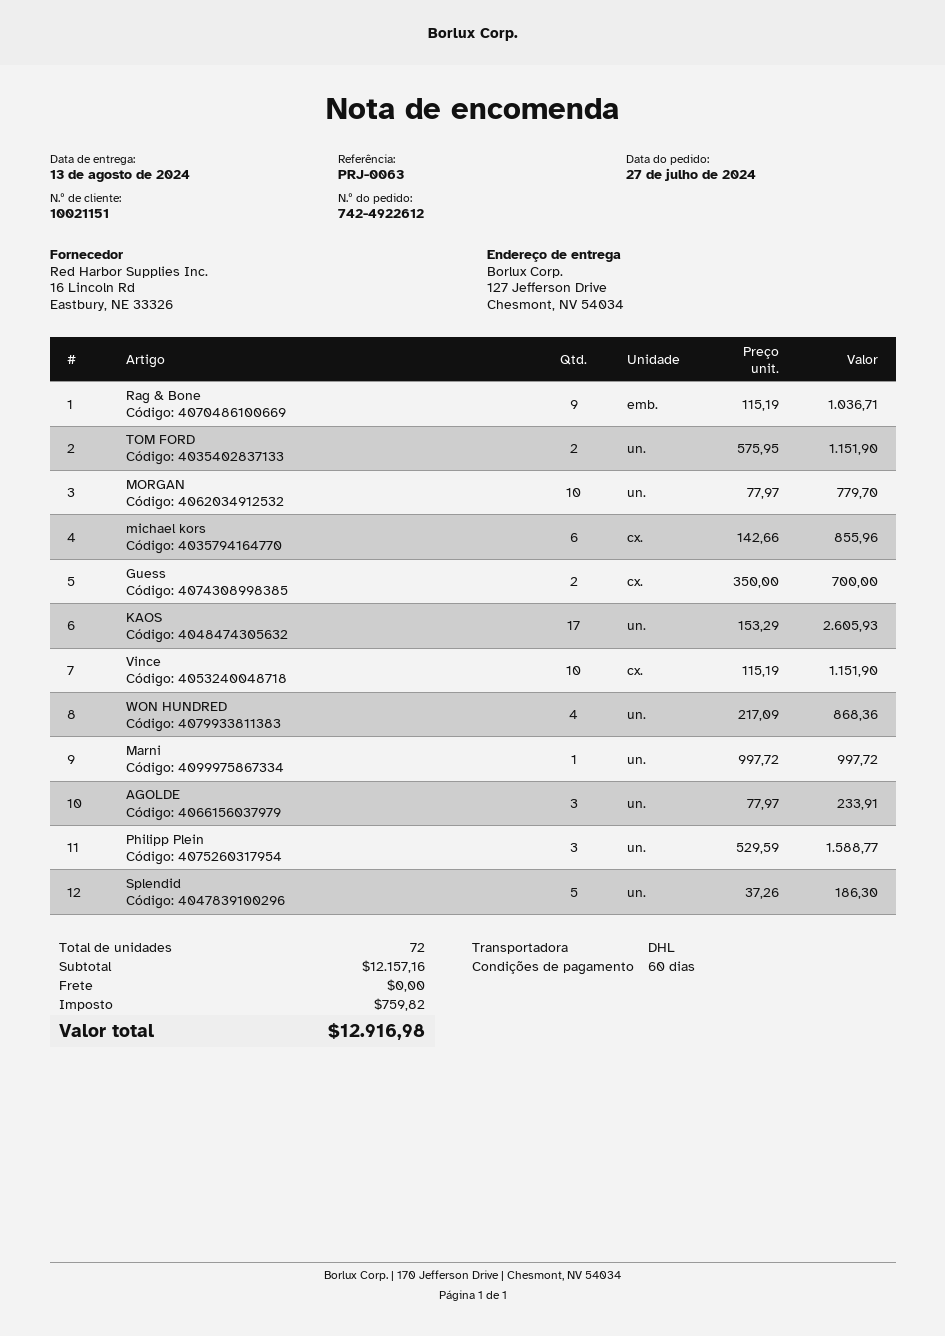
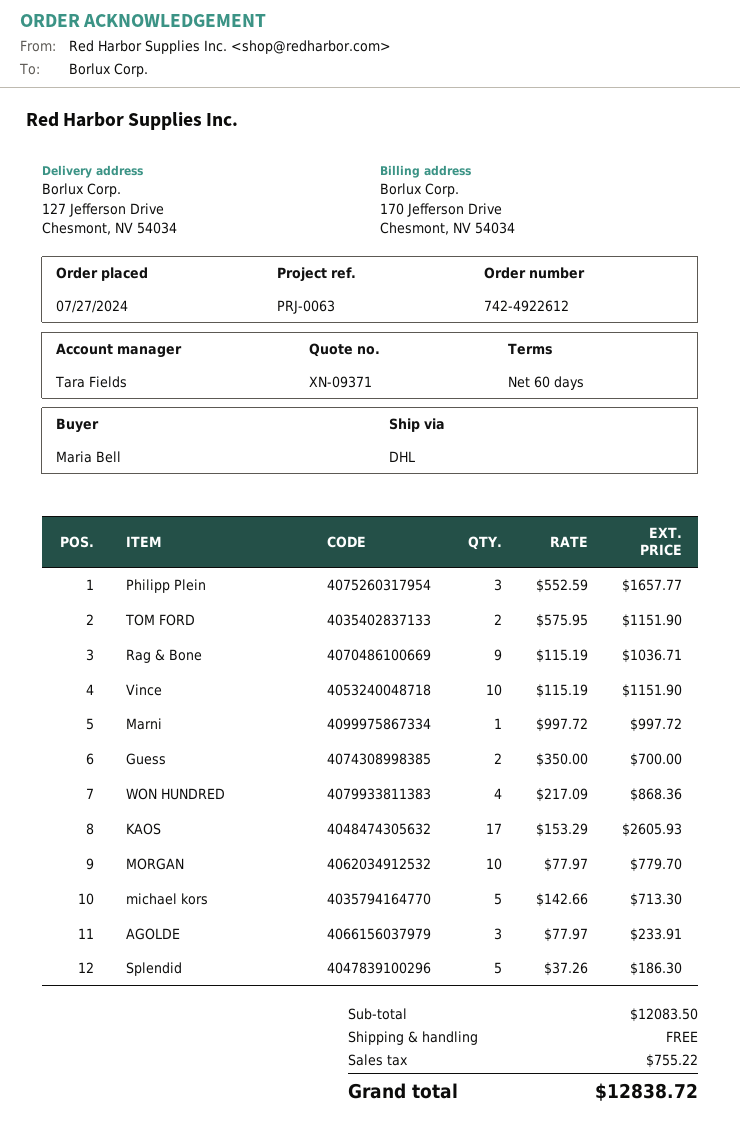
michael kors: 6 x 142.66 = 855.96 -> 5 x 142.66 = 713.30
Philipp Plein: 3 x 529.59 = 1588.77 -> 3 x 552.59 = 1657.77
subtotal: 12157.16 -> 12083.50
tax: 759.82 -> 755.22
total: 12916.98 -> 12838.72

